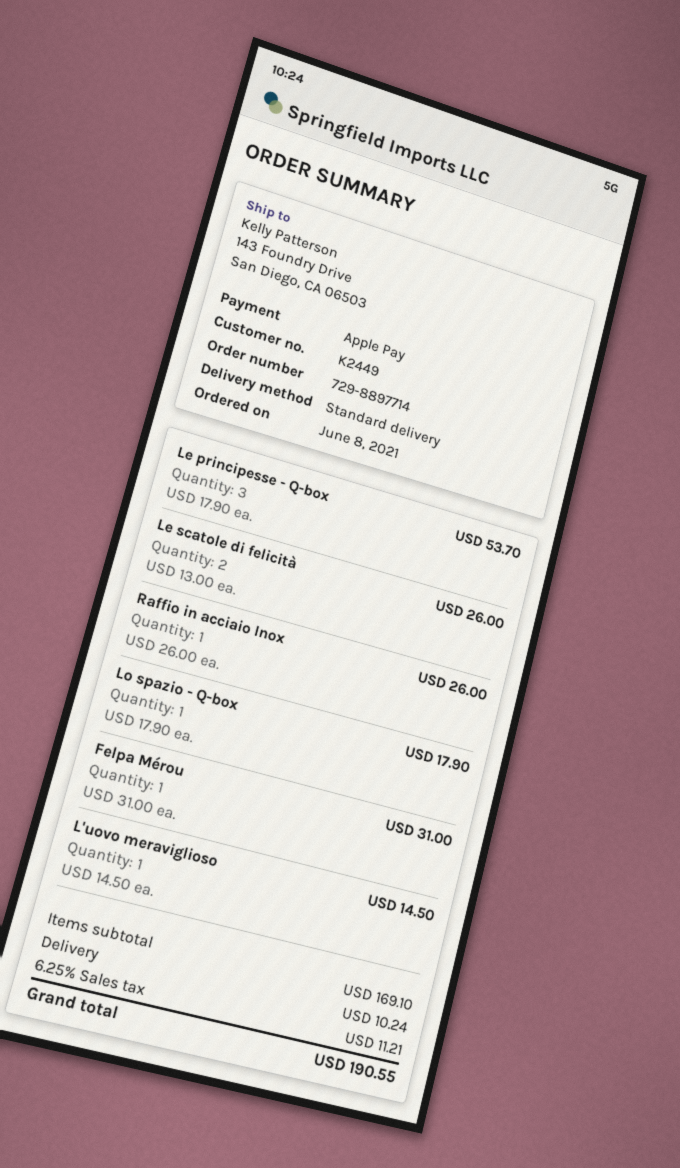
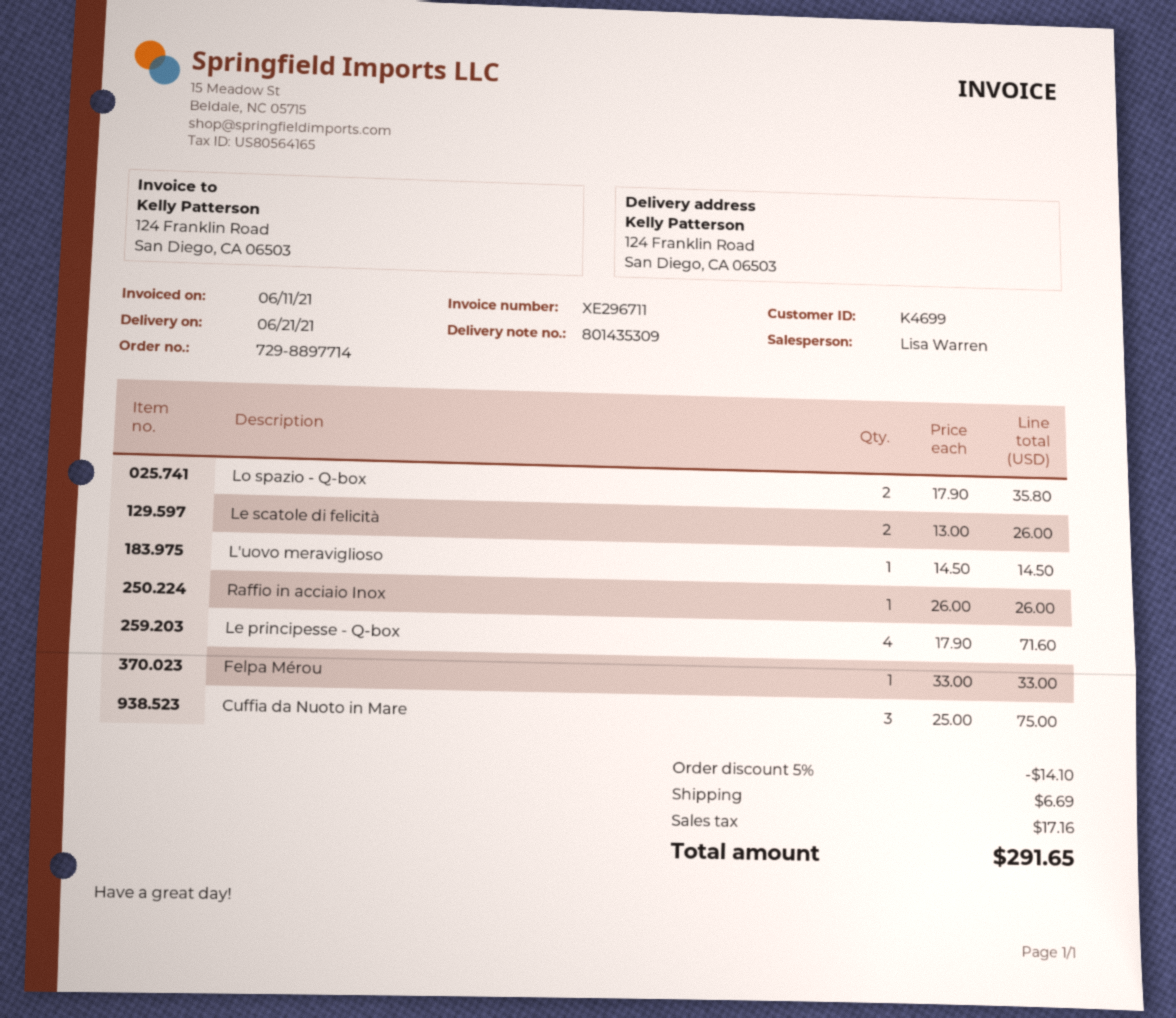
customer number: K2449 -> K4699
ship to: 143 Foundry Drive, San Diego, CA 06503 -> 124 Franklin Road, San Diego, CA 06503
Le principesse - Q-box: 3 x 17.90 = 53.70 -> 4 x 17.90 = 71.60
Lo spazio - Q-box: 1 x 17.90 = 17.90 -> 2 x 17.90 = 35.80
Felpa Mérou: 1 x 31.00 = 31.00 -> 1 x 33.00 = 33.00
Cuffia da Nuoto in Mare: none -> 3 x 25.00 = 75.00
discount: none -> 5% = 14.10
shipping: 10.24 -> 6.69
tax: 11.21 -> 17.16
total: 190.55 -> 291.65

